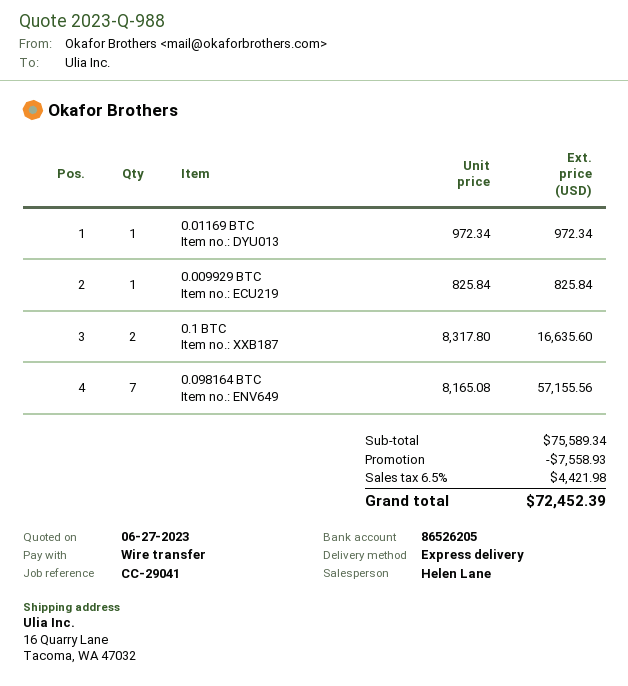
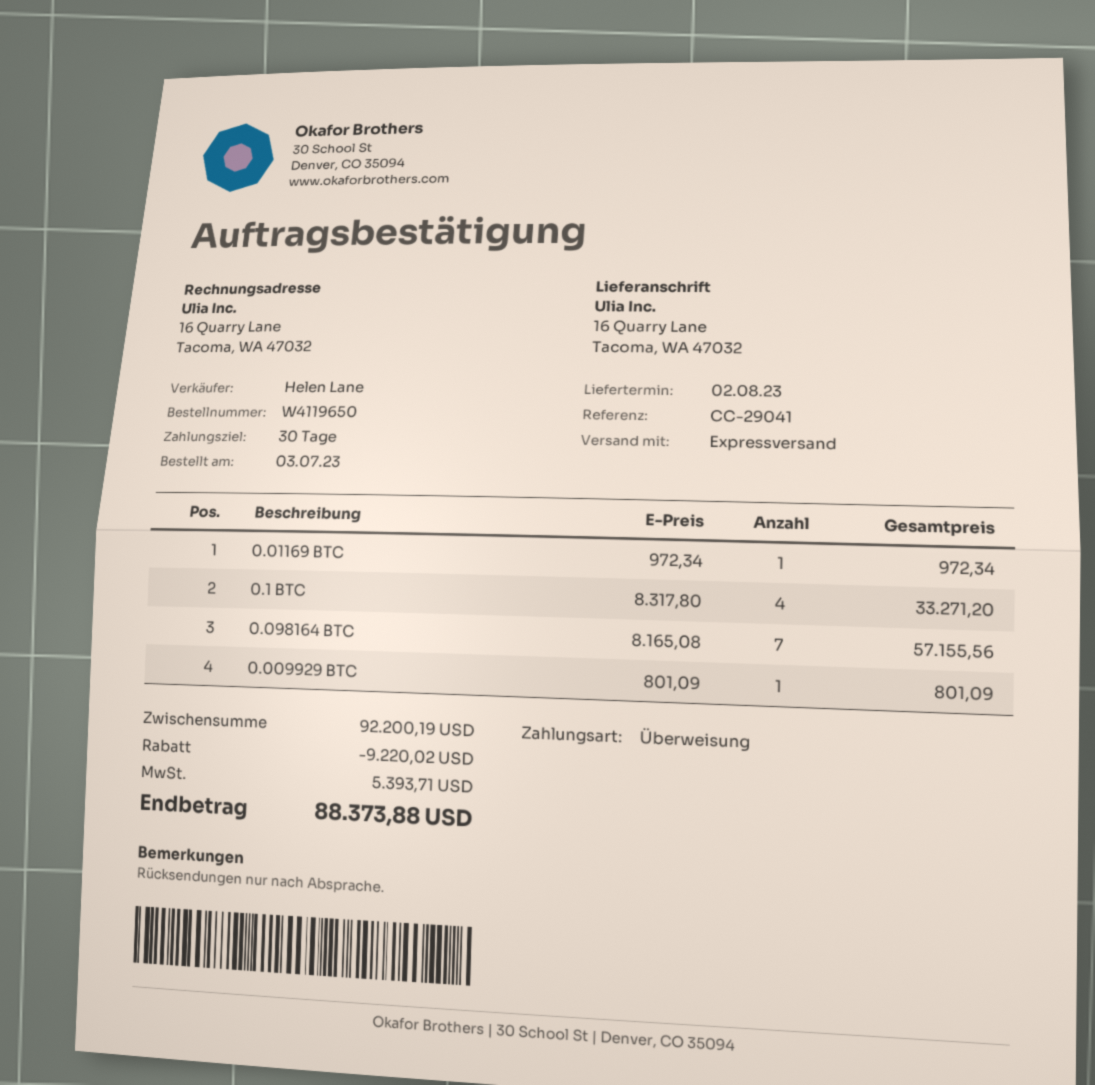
0.009929 BTC: 1 x 825.84 = 825.84 -> 1 x 801.09 = 801.09
0.1 BTC: 2 x 8317.80 = 16635.60 -> 4 x 8317.80 = 33271.20
subtotal: 75589.34 -> 92200.19
discount: 7558.93 -> 9220.02
tax: 4421.98 -> 5393.71
total: 72452.39 -> 88373.88

